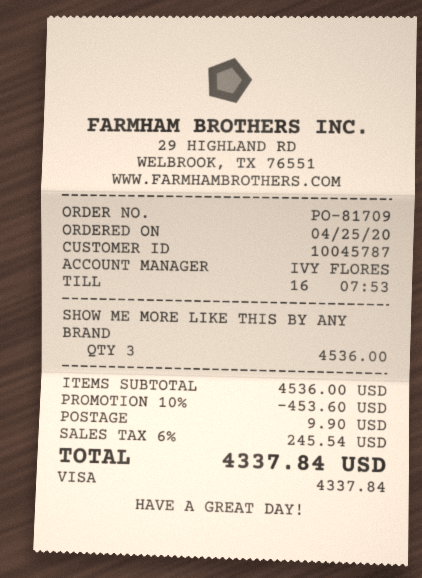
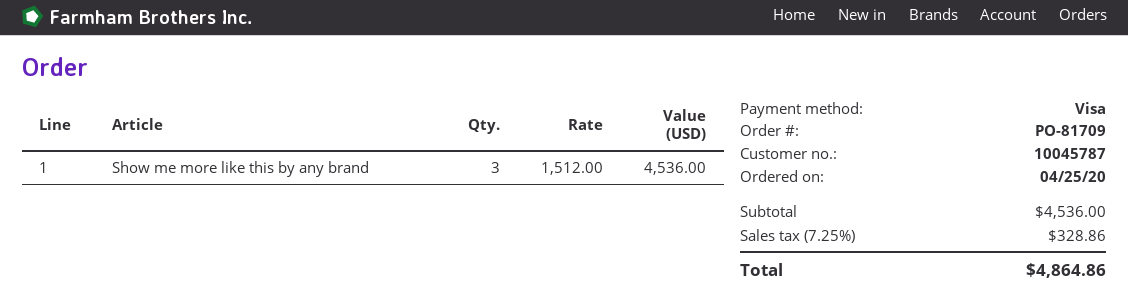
discount: 10% = 453.60 -> none
shipping: 9.90 -> none
tax: 6% = 245.54 -> 7.25% = 328.86
total: 4337.84 -> 4864.86

